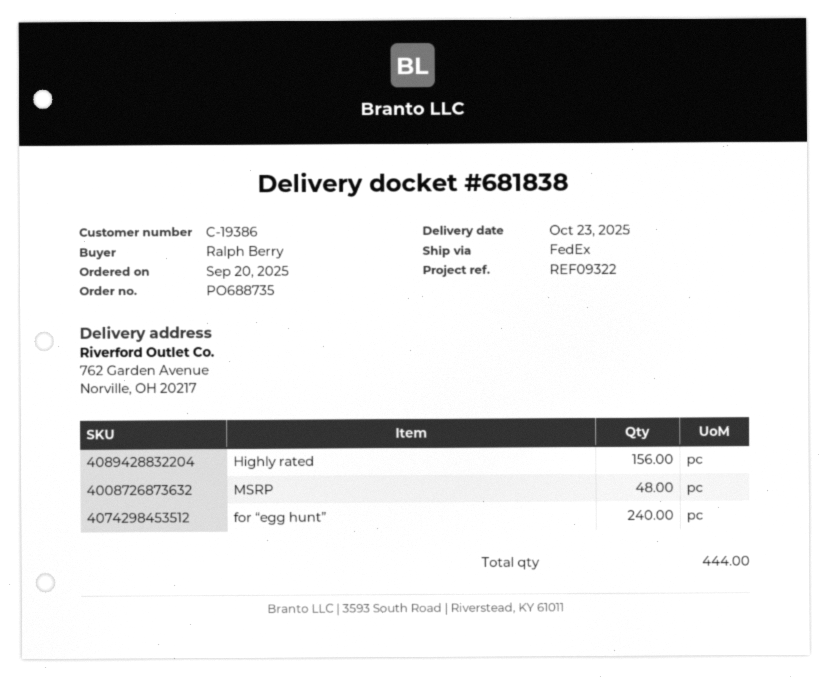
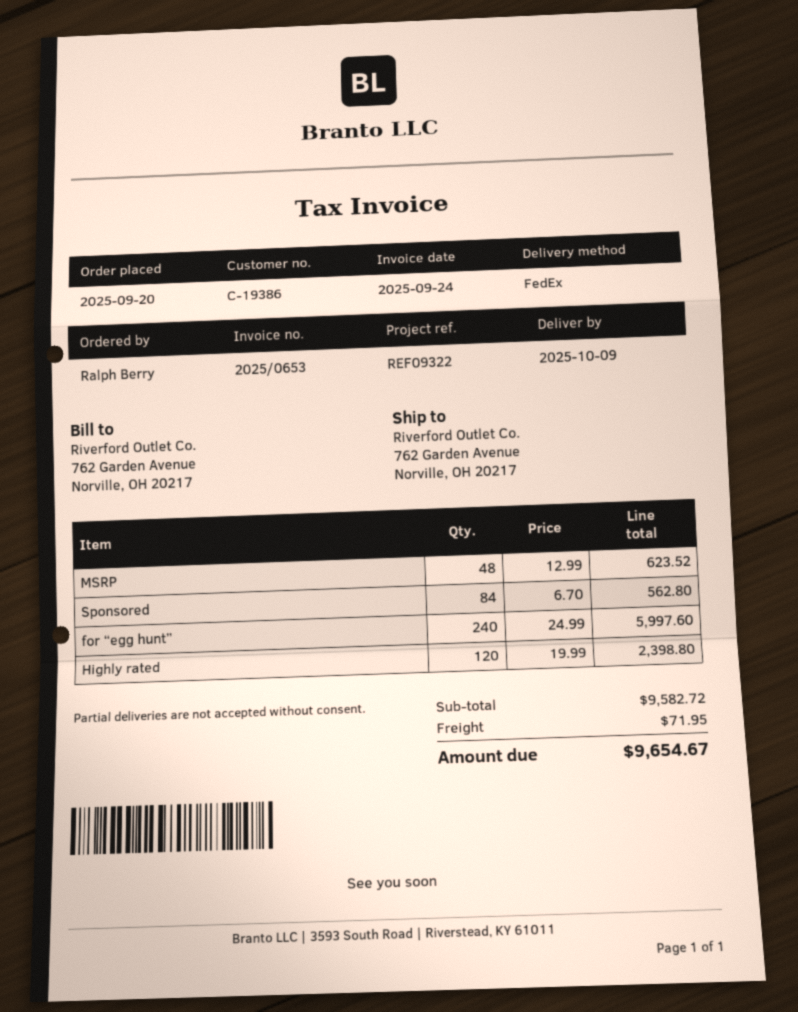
delivery date: 2025-10-23 -> 2025-10-09
Highly rated: 156 -> 120
Sponsored: none -> 84

